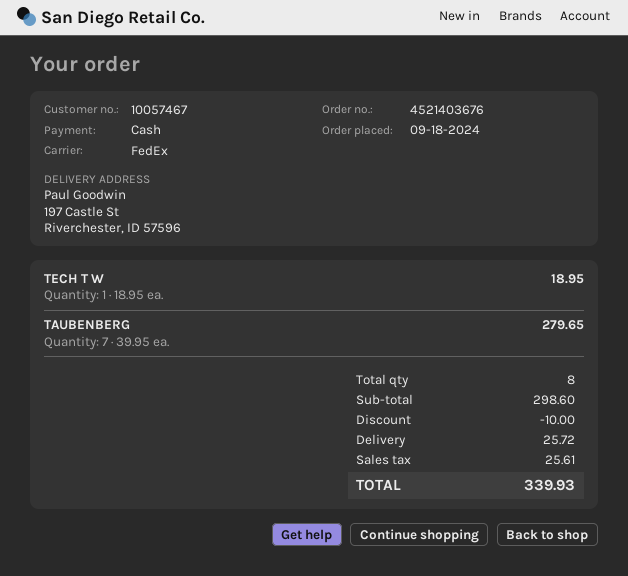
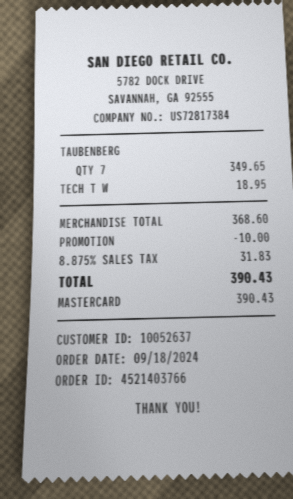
order number: 4521403676 -> 4521403766
customer number: 10057467 -> 10052637
payment method: cash -> Mastercard
TAUBENBERG: 7 for 279.65 -> 7 for 349.65
subtotal: 298.60 -> 368.60
shipping: 25.72 -> none
tax: 25.61 -> 31.83
total: 339.93 -> 390.43

